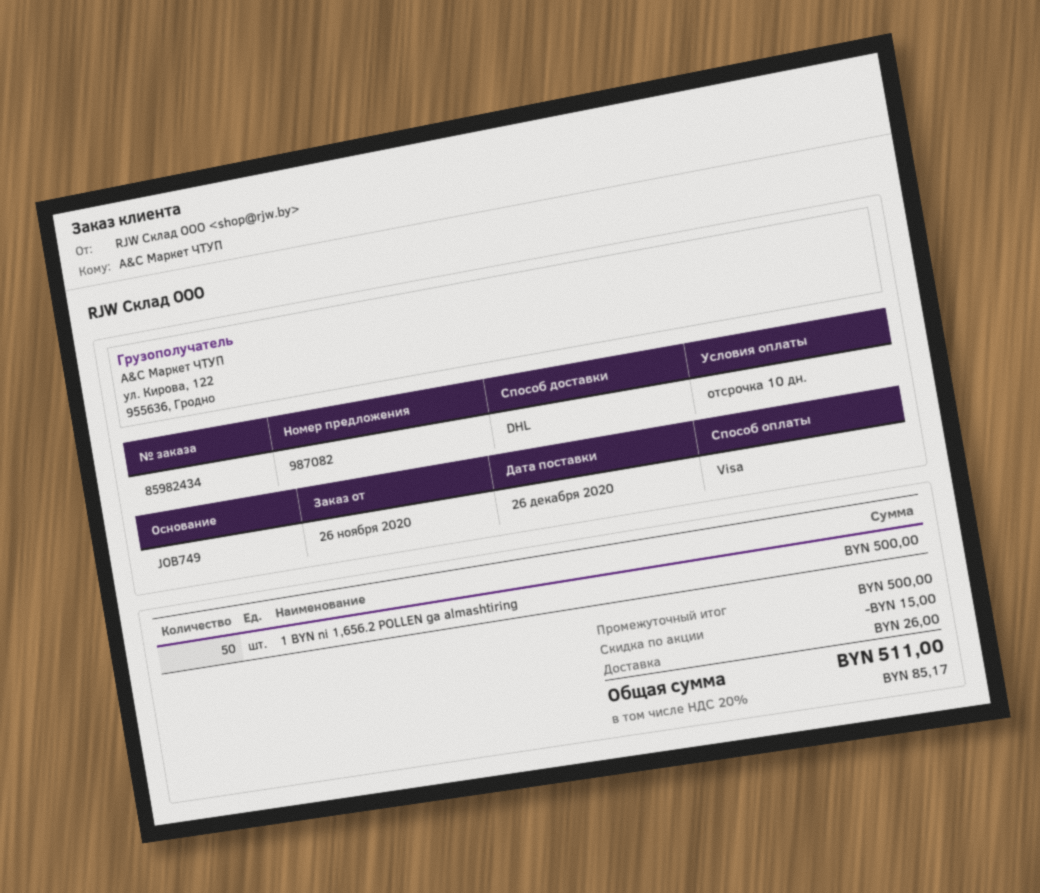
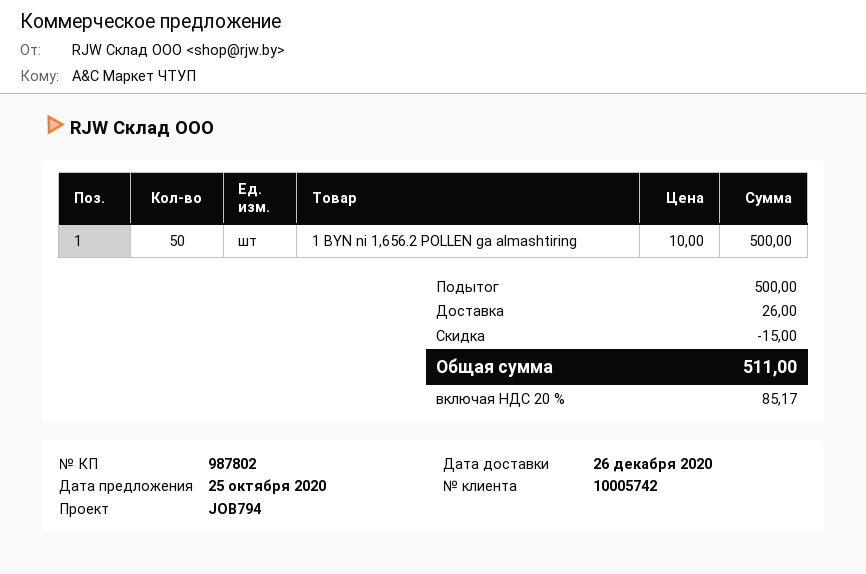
quote number: 987082 -> 987802
reference: JOB749 -> JOB794

